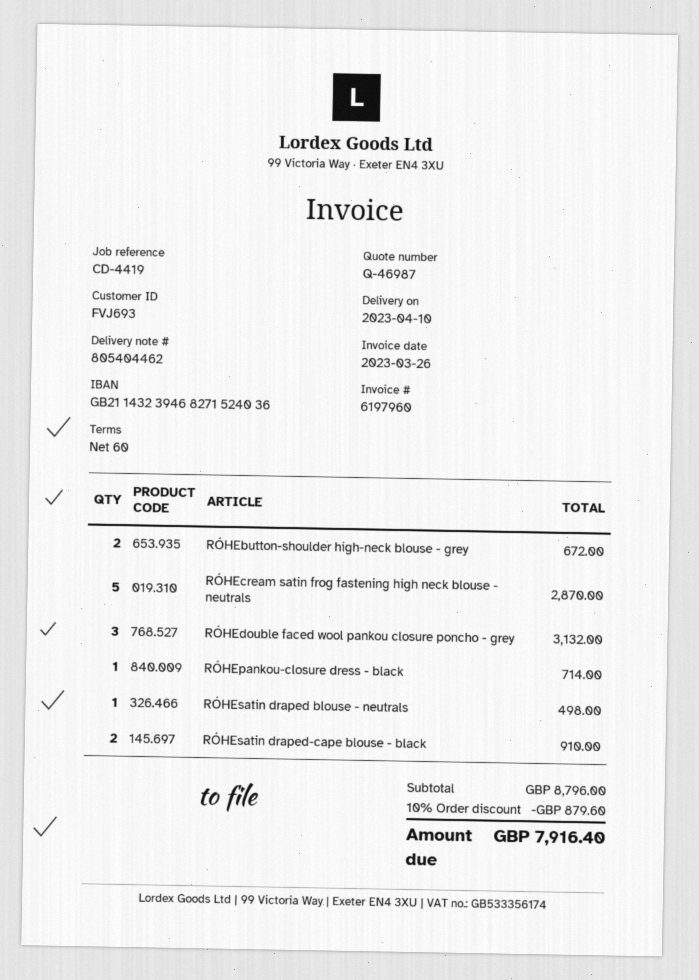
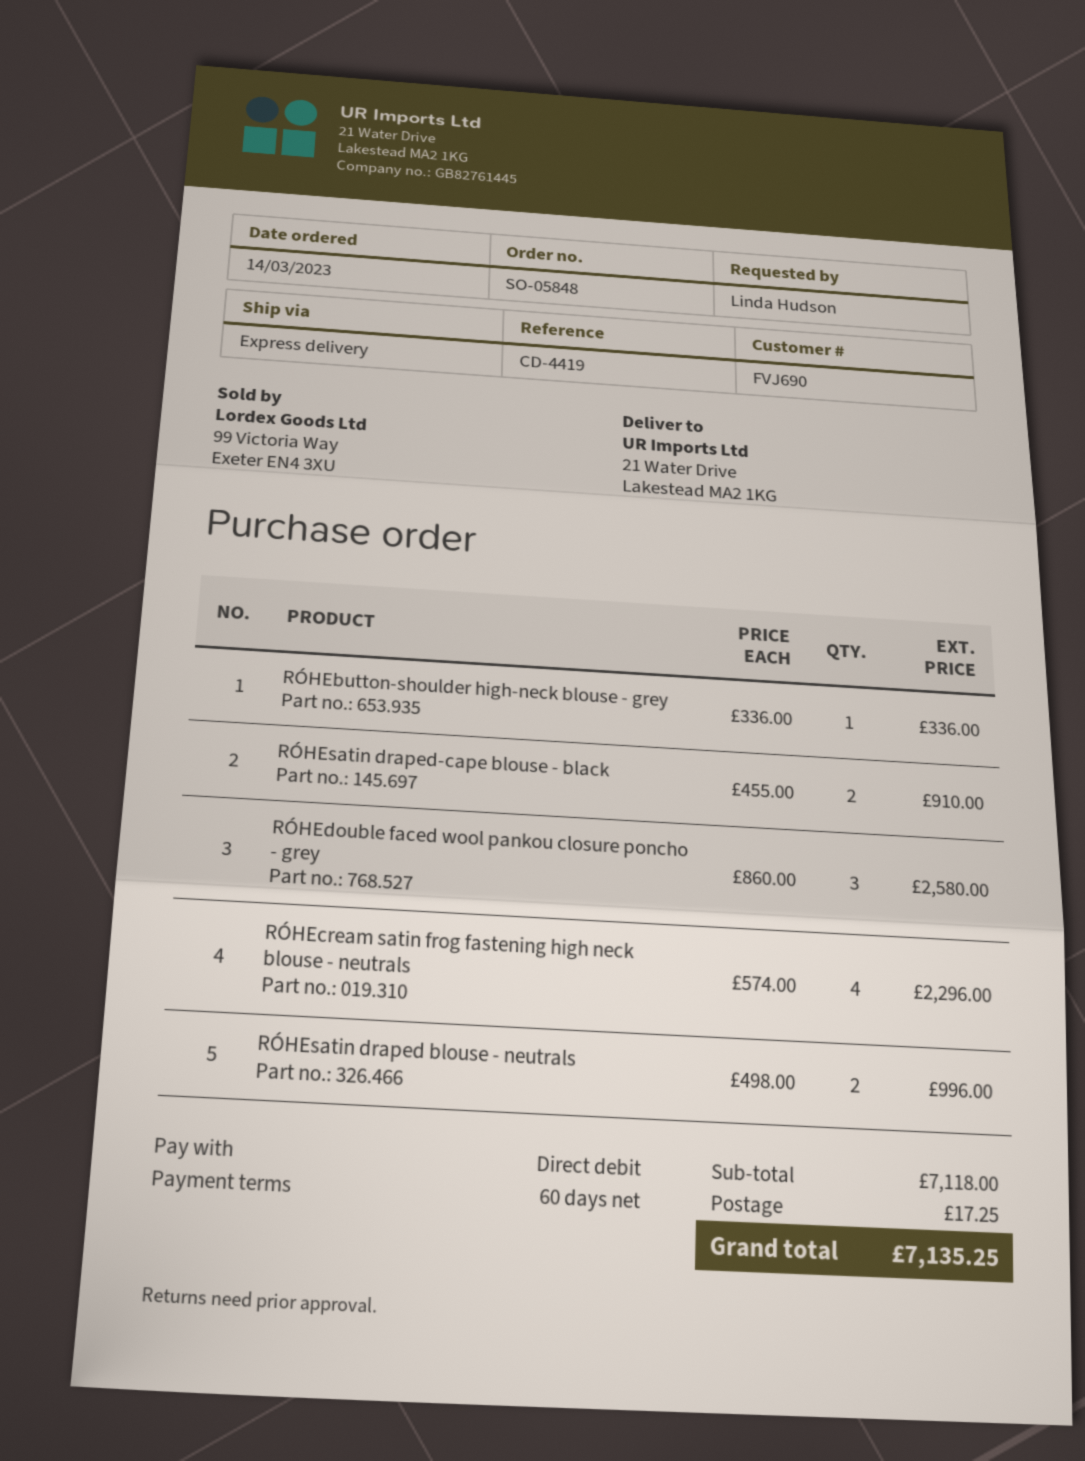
customer number: FVJ693 -> FVJ690
RÓHEbutton-shoulder high-neck blouse - grey: 2 for 672.00 -> 1 for 336.00
RÓHEcream satin frog fastening high neck blouse - neutrals: 5 for 2870.00 -> 4 for 2296.00
RÓHEdouble faced wool pankou closure poncho - grey: 3 for 3132.00 -> 3 for 2580.00
RÓHEpankou-closure dress - black: 1 for 714.00 -> none
RÓHEsatin draped blouse - neutrals: 1 for 498.00 -> 2 for 996.00
subtotal: 8796.00 -> 7118.00
discount: 10% = 879.60 -> none
shipping: none -> 17.25
total: 7916.40 -> 7135.25

